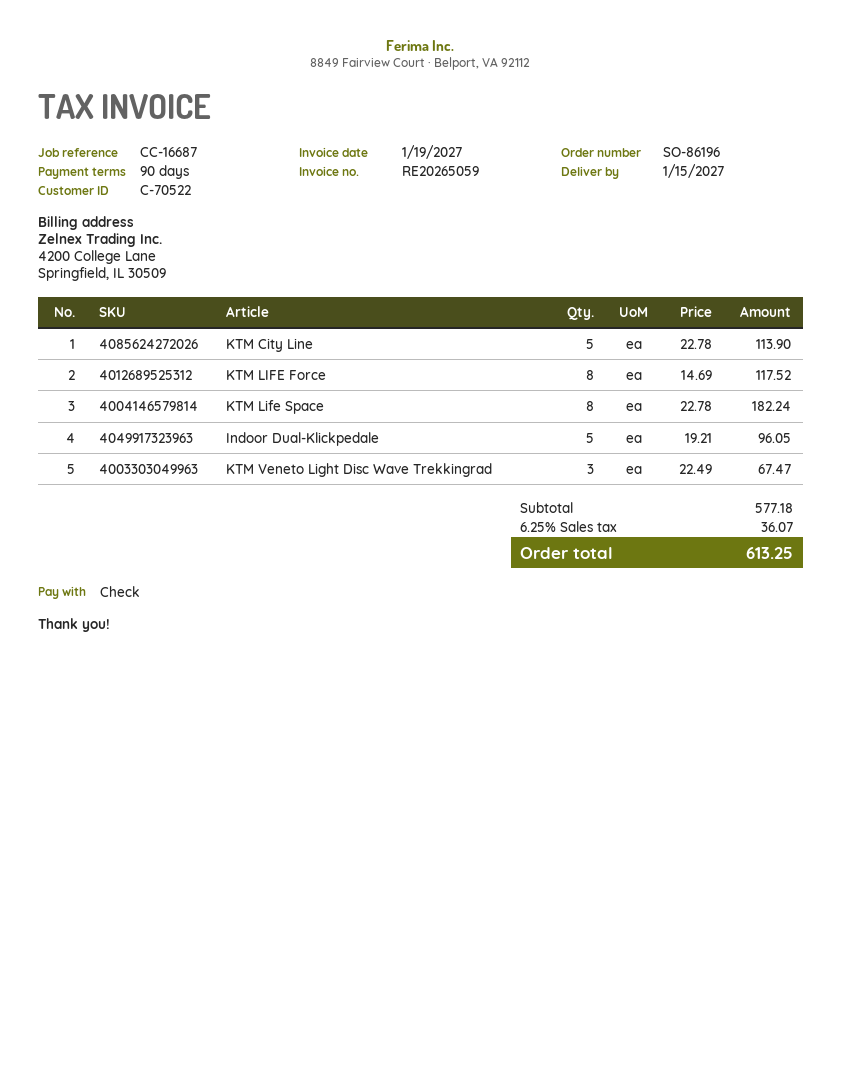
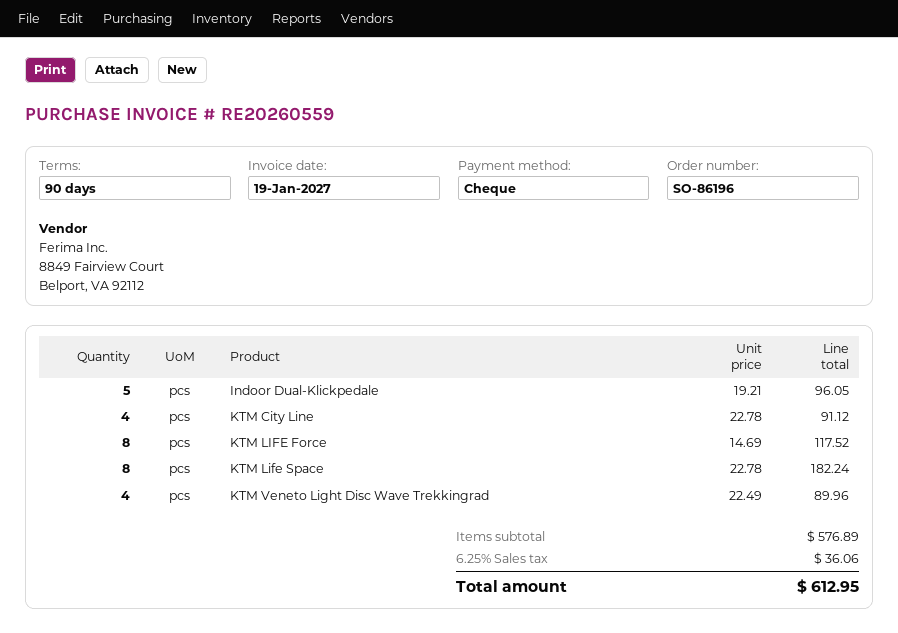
invoice number: RE20265059 -> RE20260559
KTM City Line: 5 x 22.78 = 113.90 -> 4 x 22.78 = 91.12
KTM Veneto Light Disc Wave Trekkingrad: 3 x 22.49 = 67.47 -> 4 x 22.49 = 89.96
subtotal: 577.18 -> 576.89
tax: 6.25% = 36.07 -> 6.25% = 36.06
total: 613.25 -> 612.95

